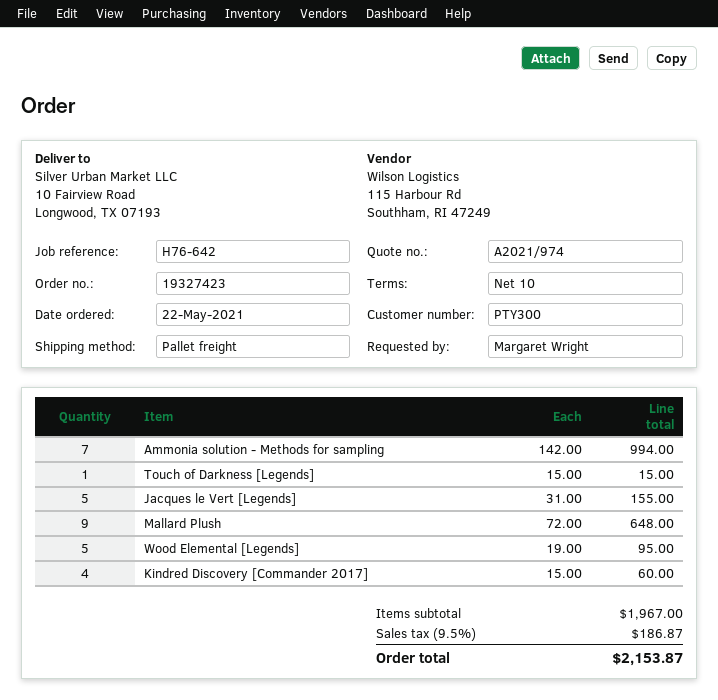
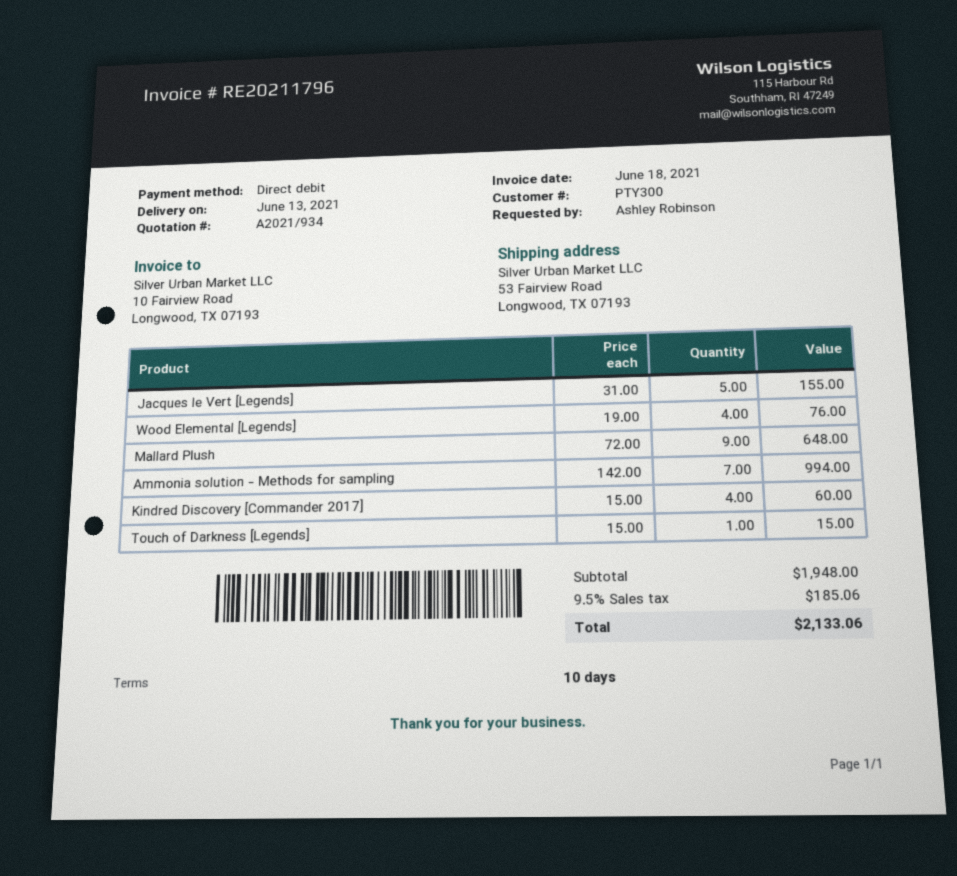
quote number: A2021/974 -> A2021/934
ordered by: Margaret Wright -> Ashley Robinson
ship to: 10 Fairview Road, Longwood, TX 07193 -> 53 Fairview Road, Longwood, TX 07193
Wood Elemental [Legends]: 5 x 19.00 = 95.00 -> 4 x 19.00 = 76.00
subtotal: 1967.00 -> 1948.00
tax: 9.5% = 186.87 -> 9.5% = 185.06
total: 2153.87 -> 2133.06

